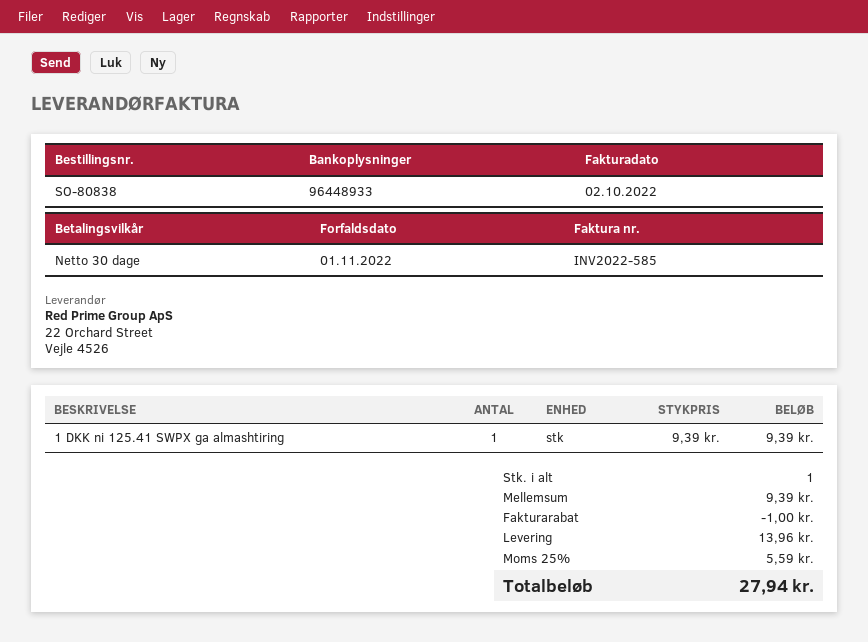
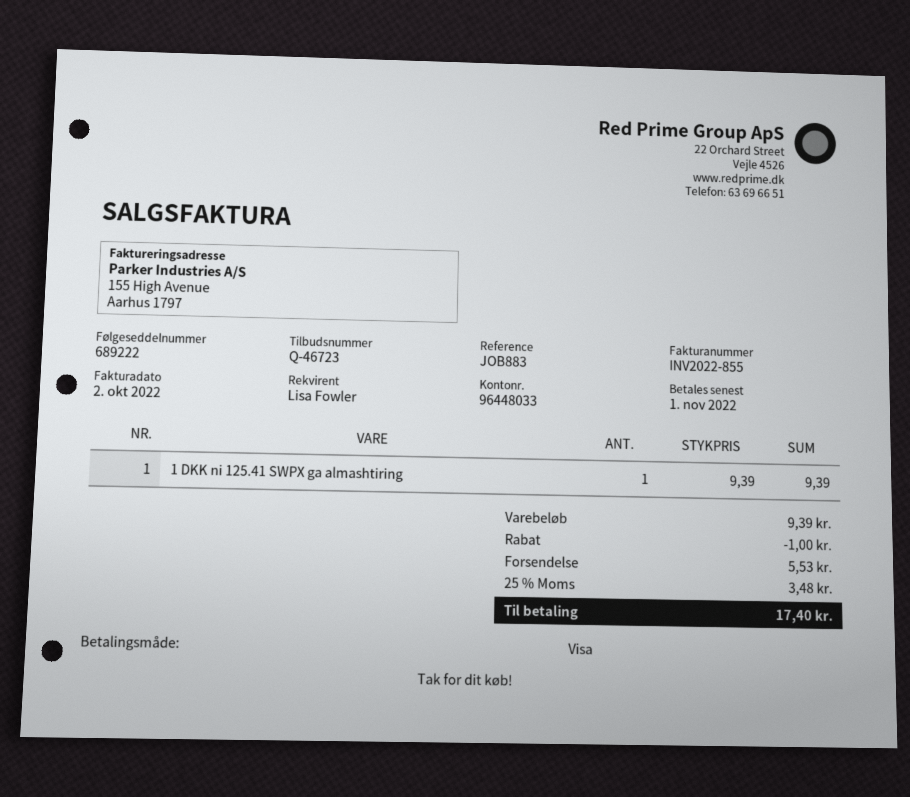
invoice number: INV2022-585 -> INV2022-855
bank account: 96448933 -> 96448033
shipping: 13.96 -> 5.53
tax: 25% = 5.59 -> 25% = 3.48
total: 27.94 -> 17.40

